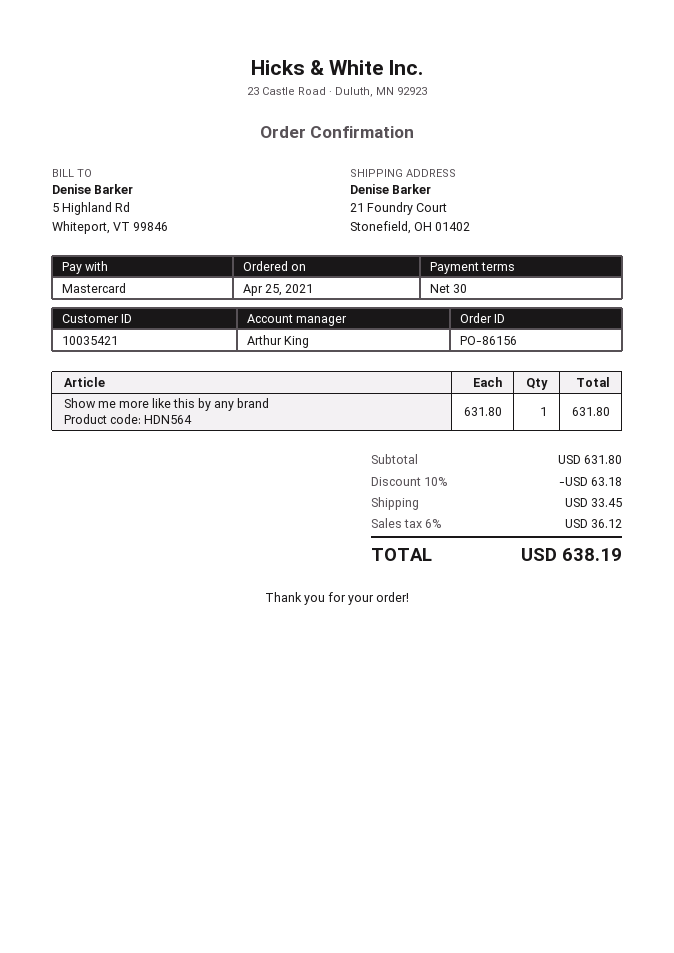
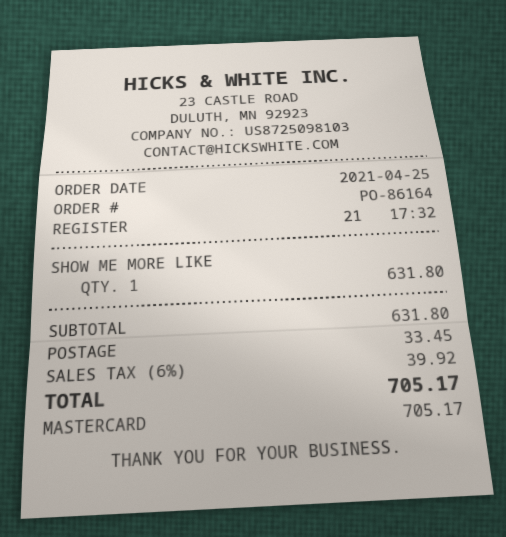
order number: PO-86156 -> PO-86164
discount: 10% = 63.18 -> none
tax: 6% = 36.12 -> 6% = 39.92
total: 638.19 -> 705.17

